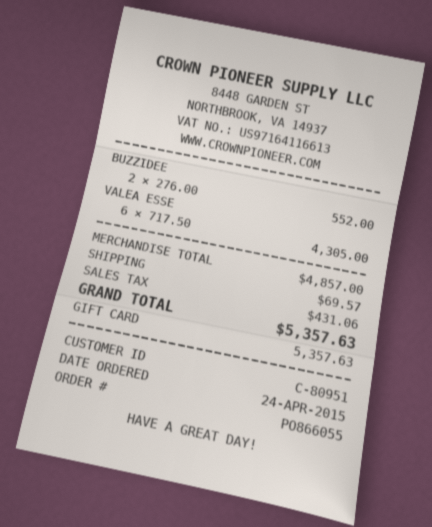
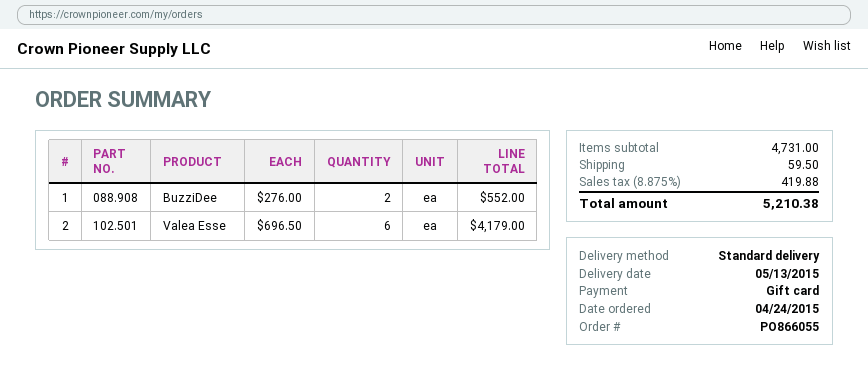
VALEA ESSE: 6 x 717.50 = 4305.00 -> 6 x 696.50 = 4179.00
subtotal: 4857.00 -> 4731.00
shipping: 69.57 -> 59.50
tax: 431.06 -> 419.88
total: 5357.63 -> 5210.38

